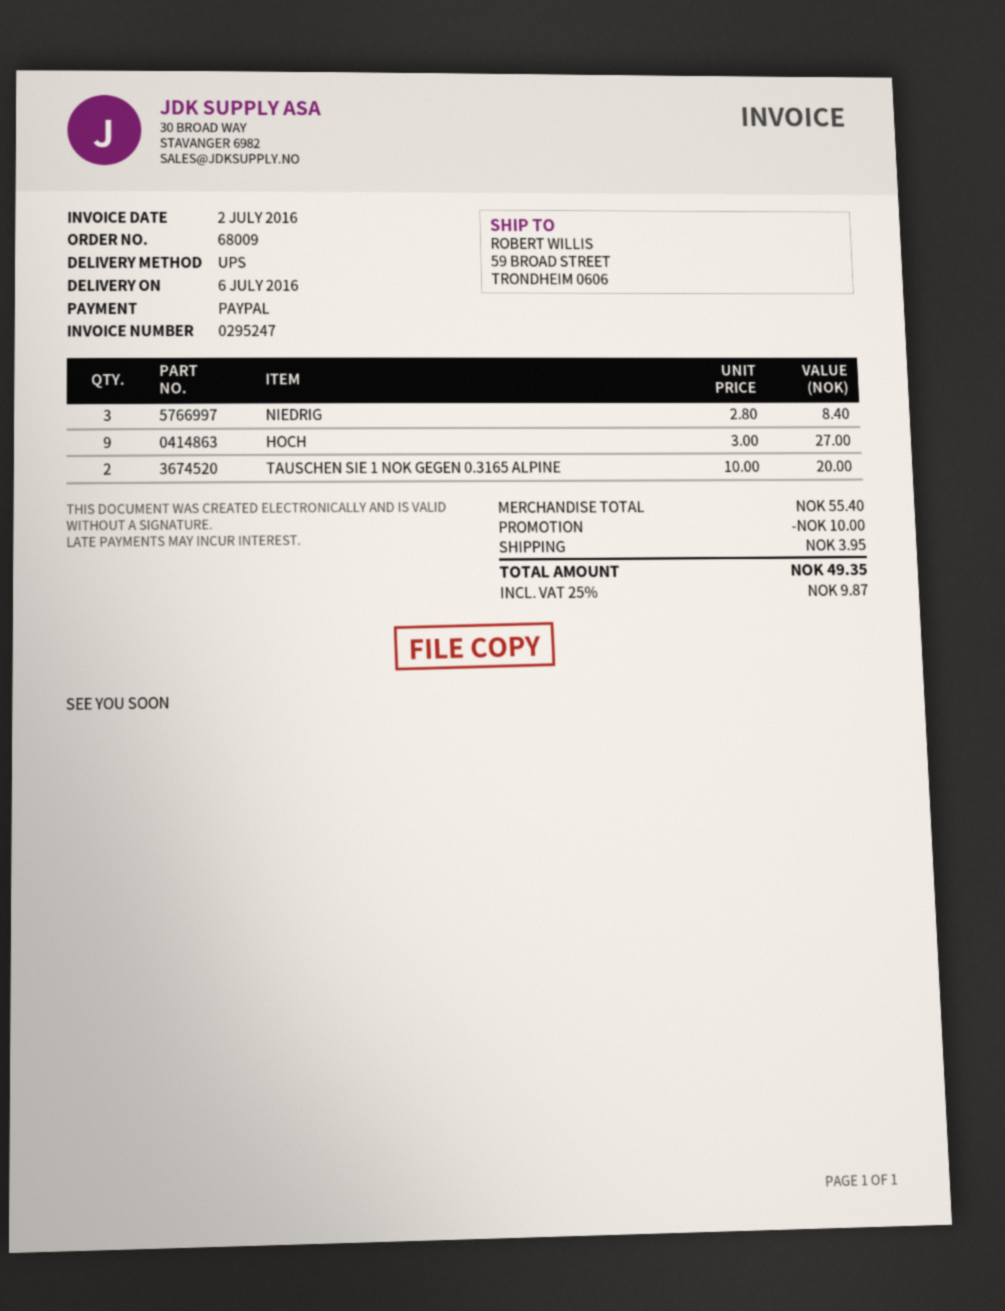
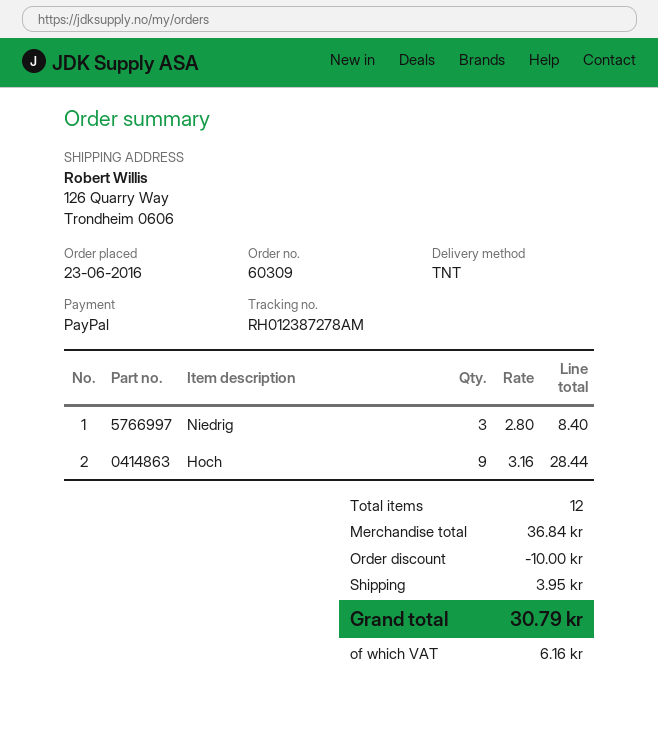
order number: 68009 -> 60309
shipping method: UPS -> TNT
ship to: 59 BROAD STREET, TRONDHEIM 0606 -> 126 Quarry Way, Trondheim 0606
HOCH: 9 x 3.00 = 27.00 -> 9 x 3.16 = 28.44
TAUSCHEN SIE 1 NOK GEGEN 0.3165 ALPINE: 2 x 10.00 = 20.00 -> none
subtotal: 55.40 -> 36.84
tax: 9.87 -> 6.16
total: 49.35 -> 30.79

